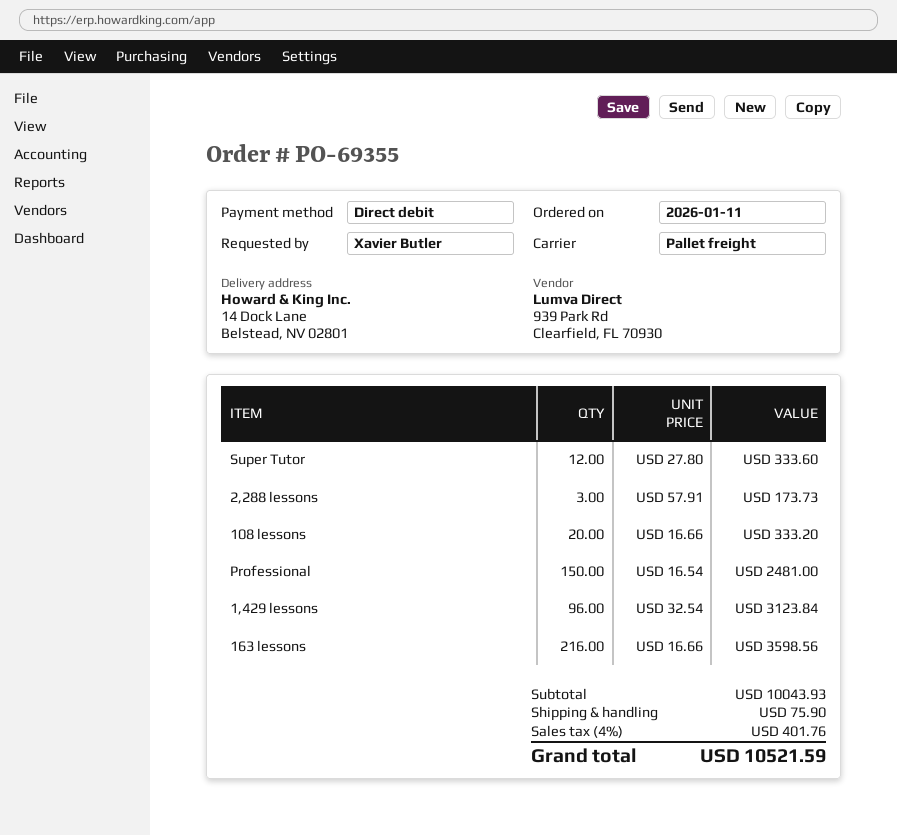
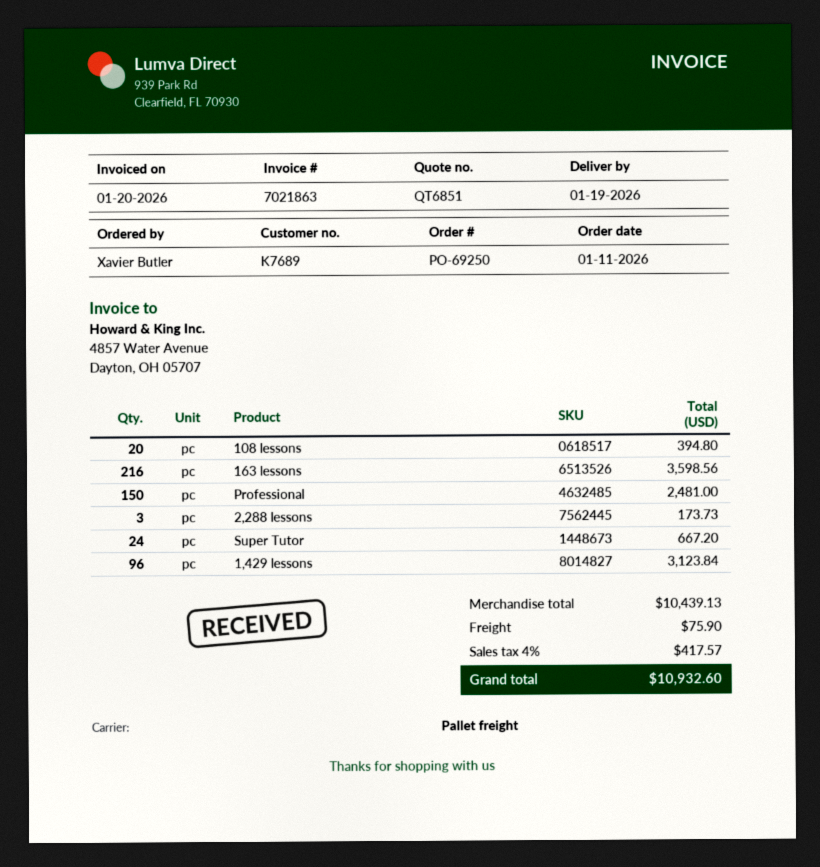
order number: PO-69355 -> PO-69250
Super Tutor: 12 for 333.60 -> 24 for 667.20
108 lessons: 20 for 333.20 -> 20 for 394.80
subtotal: 10043.93 -> 10439.13
tax: 4% = 401.76 -> 4% = 417.57
total: 10521.59 -> 10932.60

